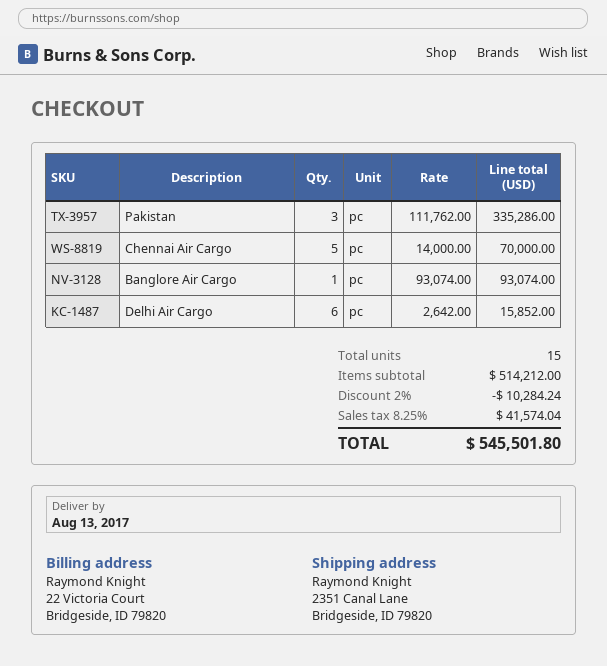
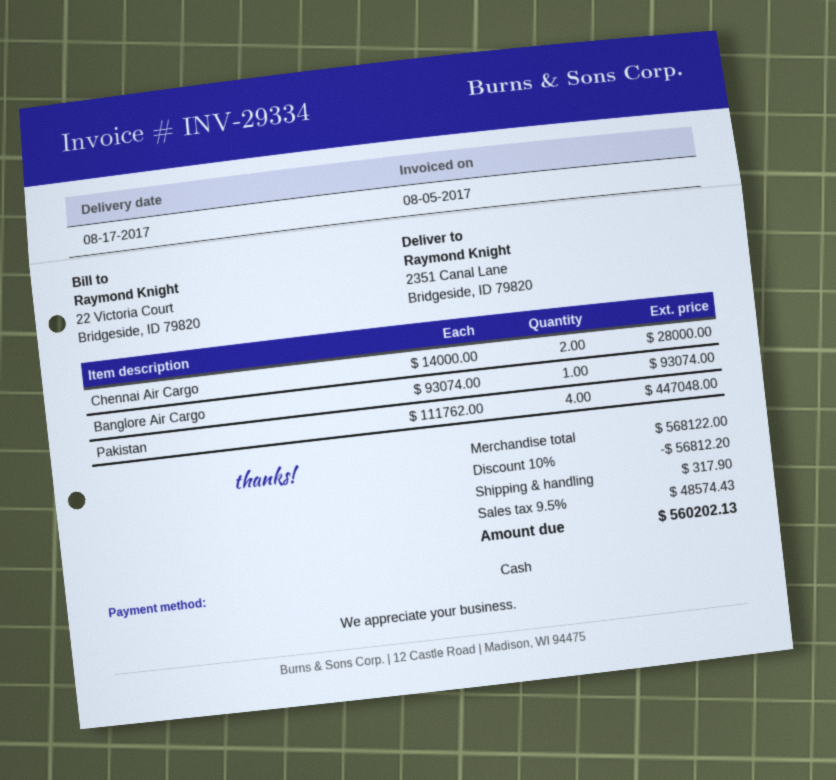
delivery date: 2017-08-13 -> 2017-08-17
Pakistan: 3 x 111762.00 = 335286.00 -> 4 x 111762.00 = 447048.00
Chennai Air Cargo: 5 x 14000.00 = 70000.00 -> 2 x 14000.00 = 28000.00
Delhi Air Cargo: 6 x 2642.00 = 15852.00 -> none
subtotal: 514212.00 -> 568122.00
discount: 2% = 10284.24 -> 10% = 56812.20
shipping: none -> 317.90
tax: 8.25% = 41574.04 -> 9.5% = 48574.43
total: 545501.80 -> 560202.13

